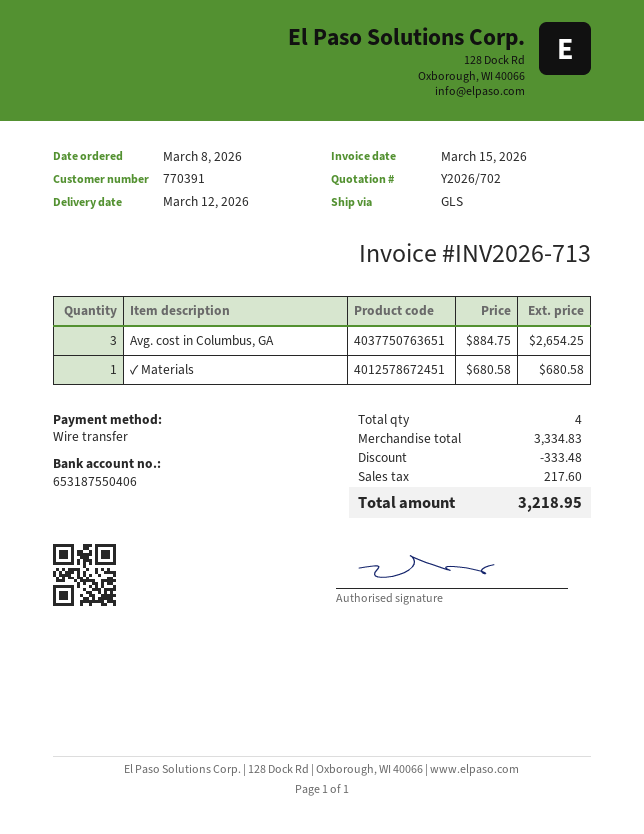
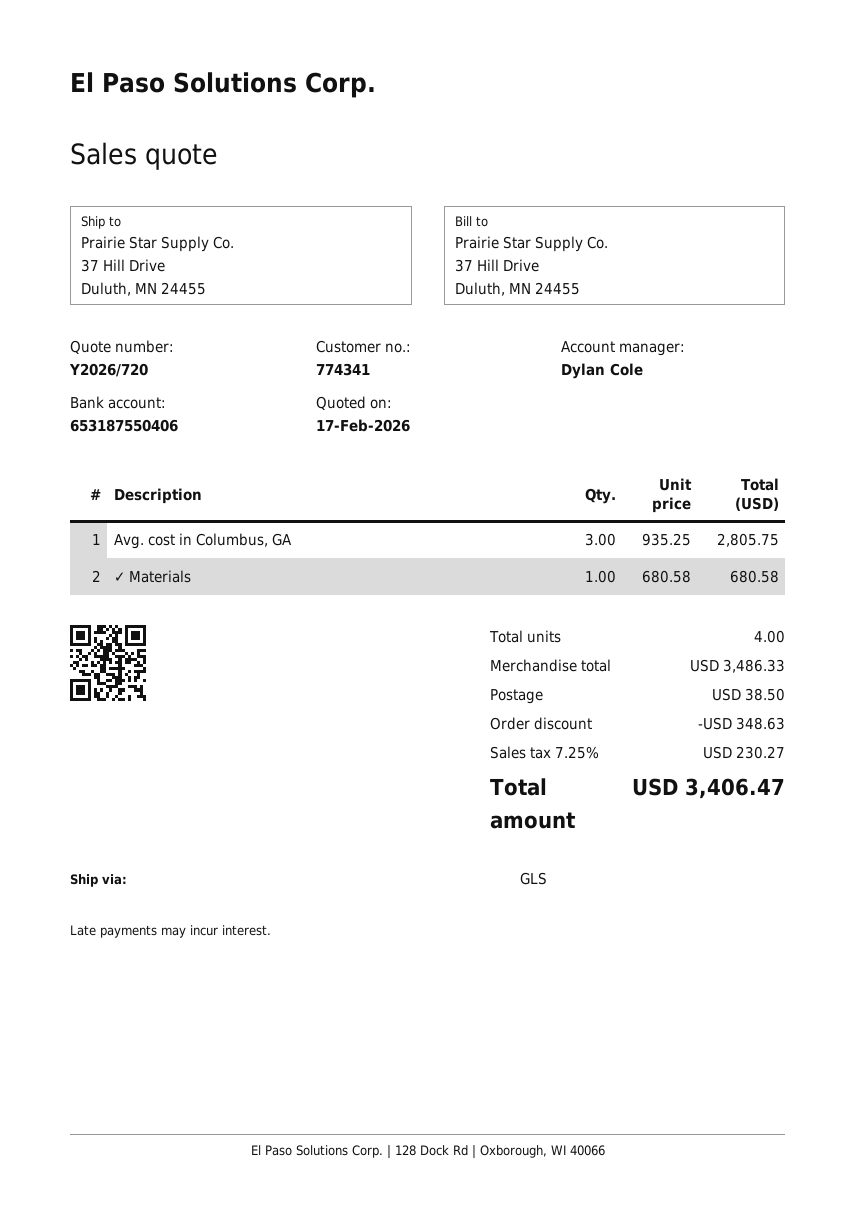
quote number: Y2026/702 -> Y2026/720
customer number: 770391 -> 774341
Avg. cost in Columbus, GA: 3 x 884.75 = 2654.25 -> 3 x 935.25 = 2805.75
subtotal: 3334.83 -> 3486.33
discount: 333.48 -> 348.63
shipping: none -> 38.50
tax: 217.60 -> 230.27
total: 3218.95 -> 3406.47

